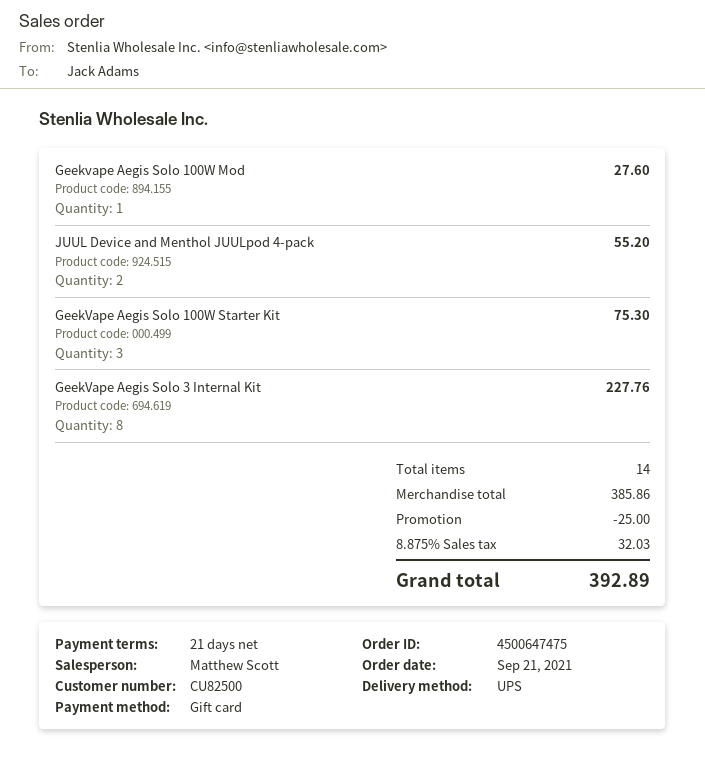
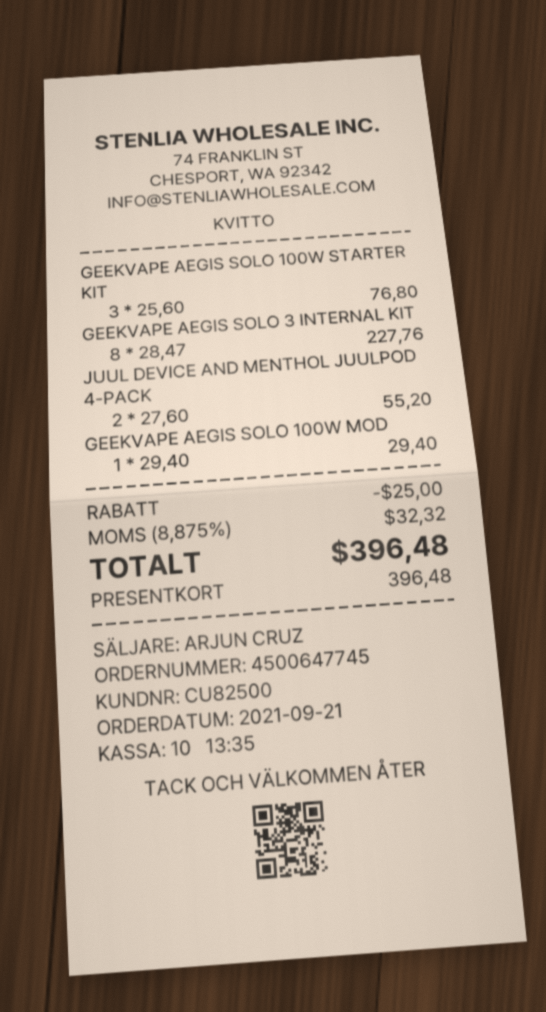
order number: 4500647475 -> 4500647745
sales rep: Matthew Scott -> ARJUN CRUZ
Geekvape Aegis Solo 100W Mod: 1 for 27.60 -> 1 for 29.40
GeekVape Aegis Solo 100W Starter Kit: 3 for 75.30 -> 3 for 76.80
tax: 8.875% = 32.03 -> 8.875% = 32.32
total: 392.89 -> 396.48

